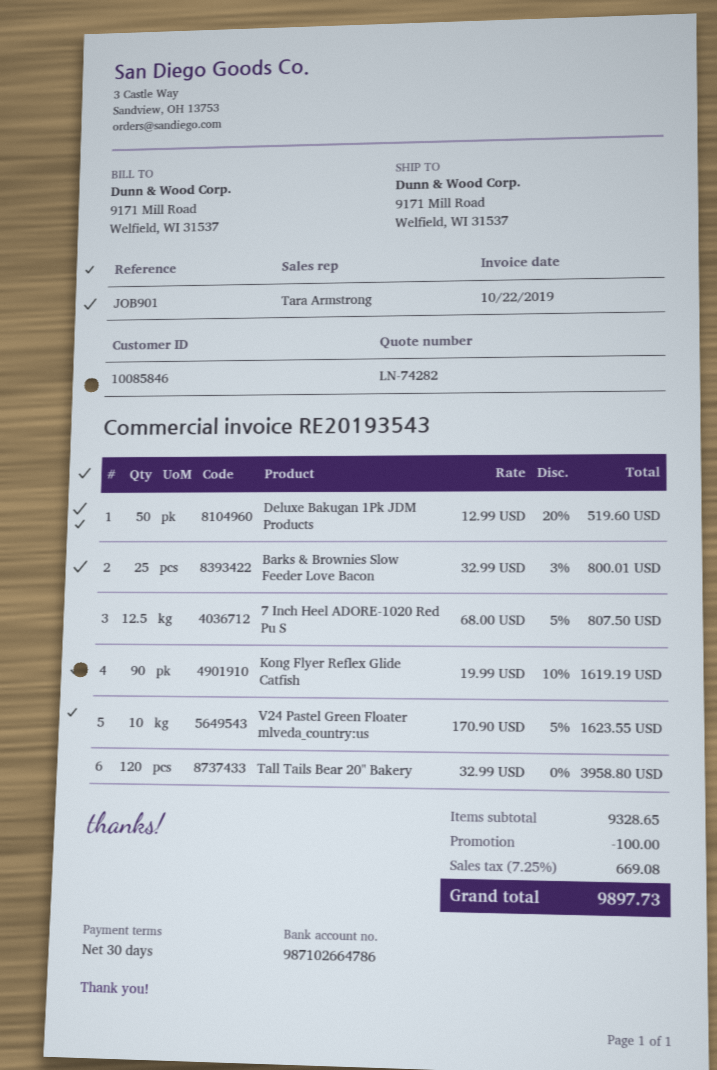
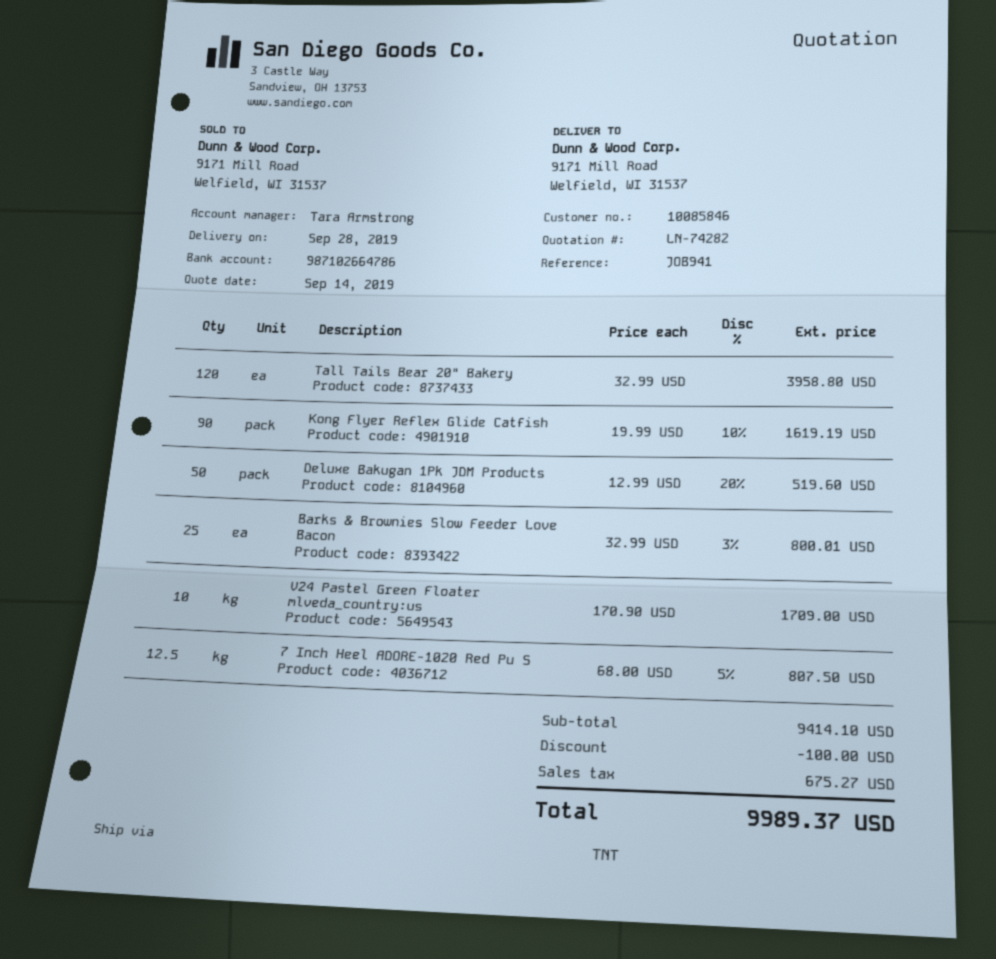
reference: JOB901 -> JOB941
V24 Pastel Green Floater mlveda_country:us: 10 x 170.90 - 5% = 1623.55 -> 10 x 170.90 = 1709.00
subtotal: 9328.65 -> 9414.10
tax: 669.08 -> 675.27
total: 9897.73 -> 9989.37

